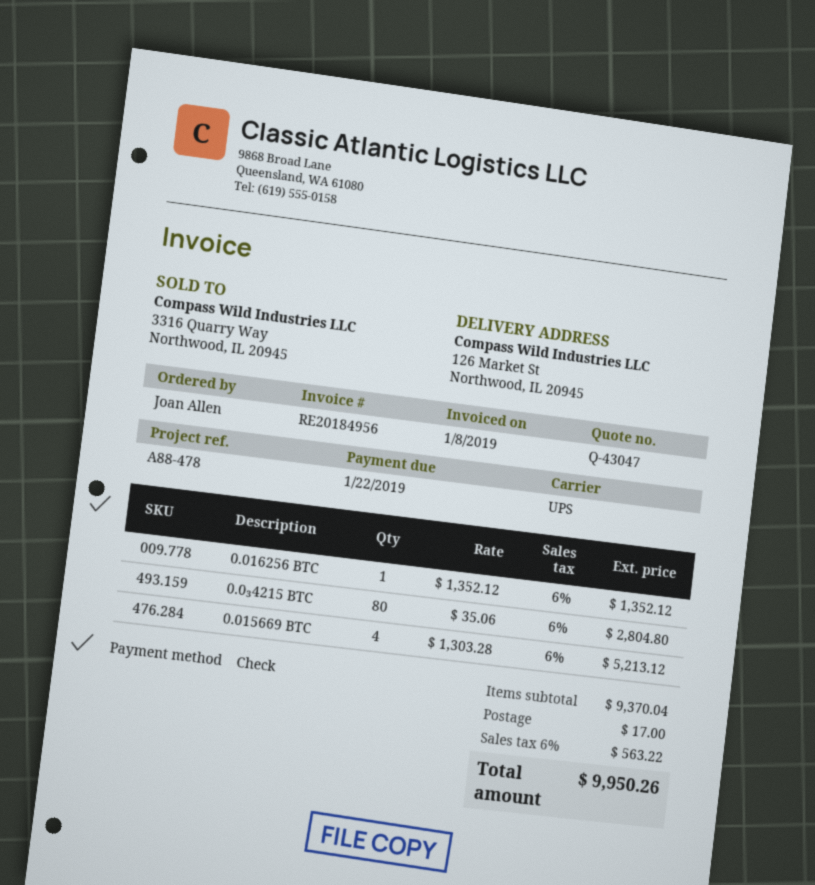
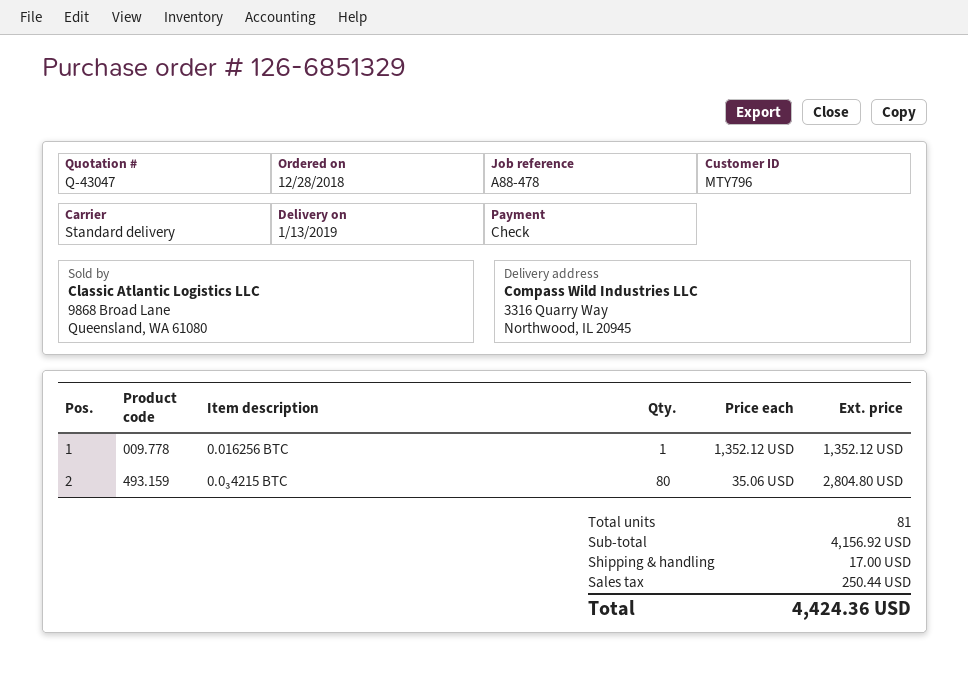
shipping method: UPS -> standard
ship to: 126 Market St, Northwood, IL 20945 -> 3316 Quarry Way, Northwood, IL 20945
0.015669 BTC: 4 x 1303.28 = 5213.12 -> none
subtotal: 9370.04 -> 4156.92
tax: 563.22 -> 250.44
total: 9950.26 -> 4424.36

